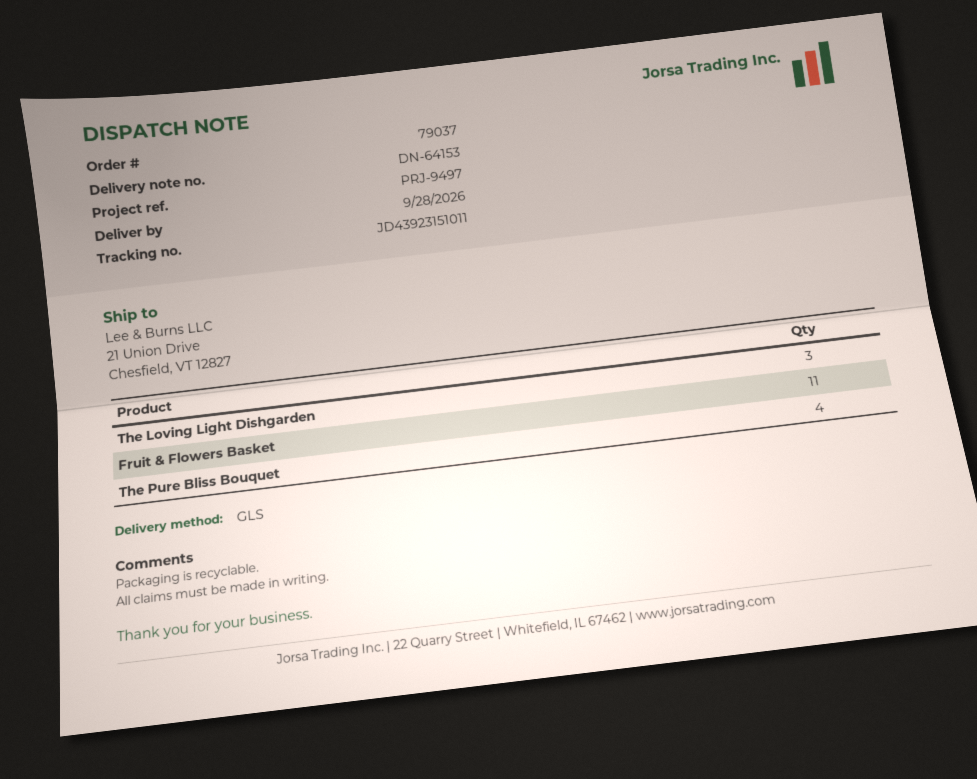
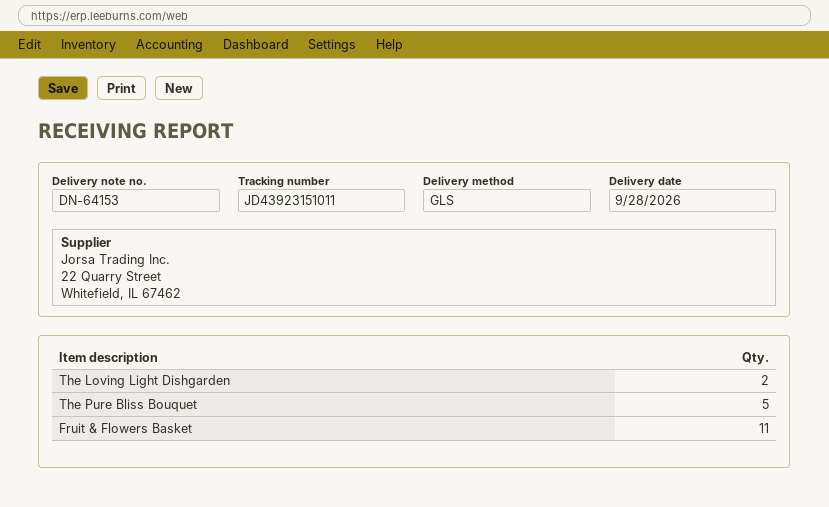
The Loving Light Dishgarden: 3 -> 2
The Pure Bliss Bouquet: 4 -> 5

